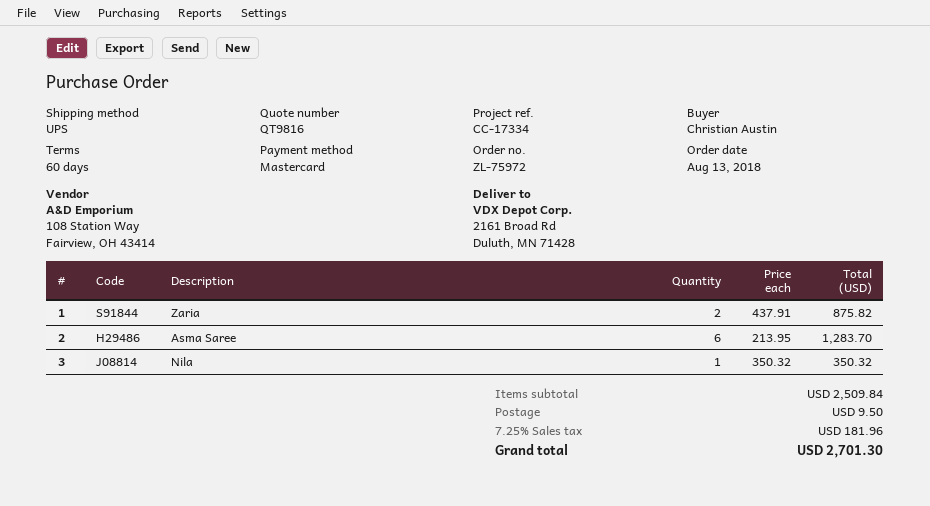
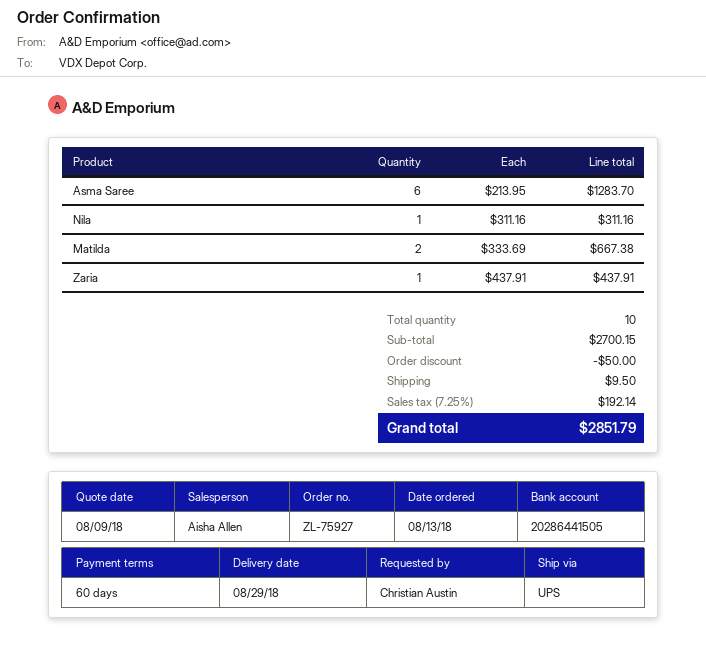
order number: ZL-75972 -> ZL-75927
Zaria: 2 x 437.91 = 875.82 -> 1 x 437.91 = 437.91
Nila: 1 x 350.32 = 350.32 -> 1 x 311.16 = 311.16
Matilda: none -> 2 x 333.69 = 667.38
subtotal: 2509.84 -> 2700.15
discount: none -> 50.00
tax: 7.25% = 181.96 -> 7.25% = 192.14
total: 2701.30 -> 2851.79

